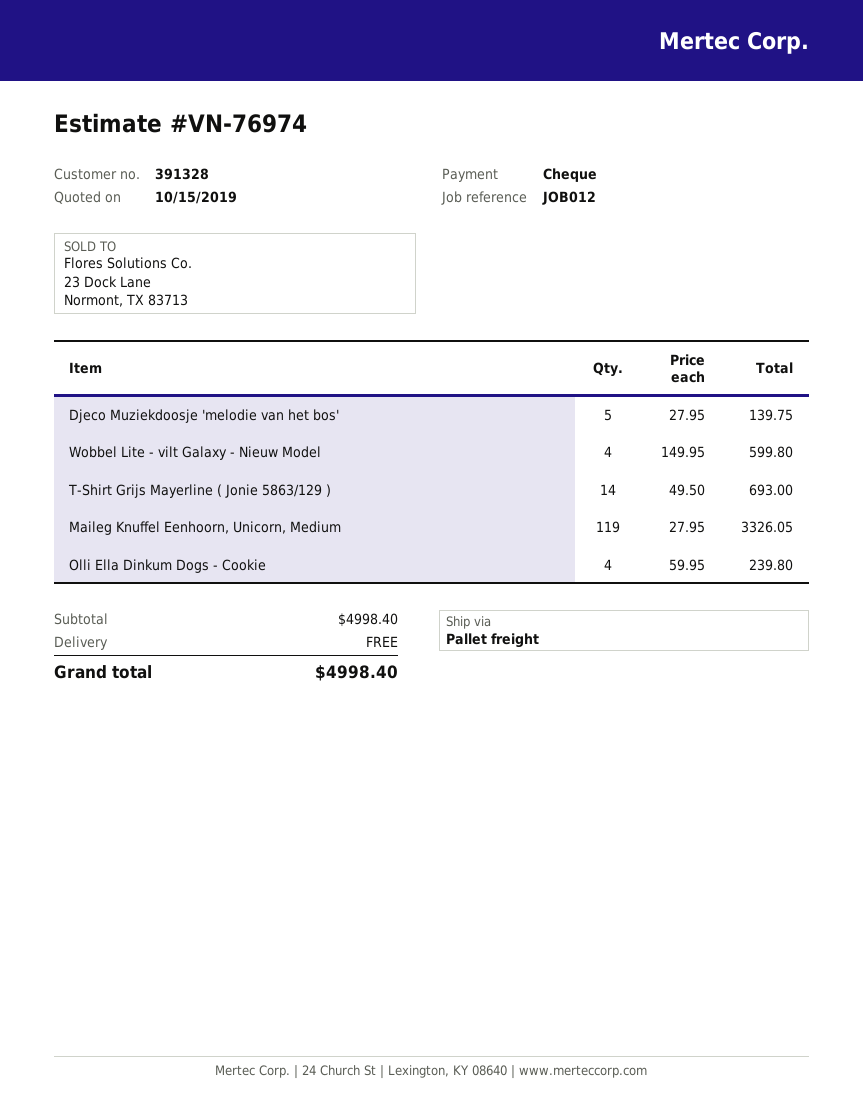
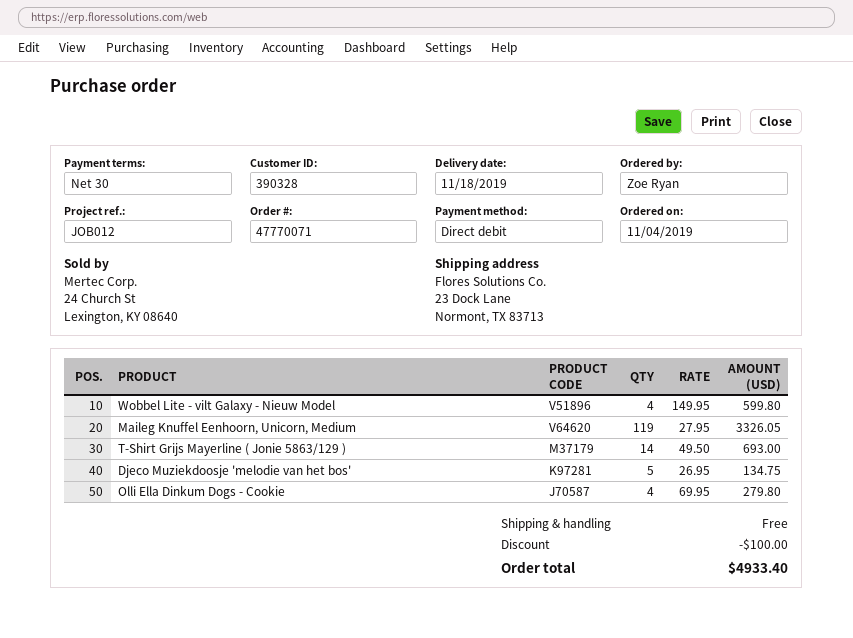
customer number: 391328 -> 390328
payment method: cheque -> direct debit
Djeco Muziekdoosje 'melodie van het bos': 5 x 27.95 = 139.75 -> 5 x 26.95 = 134.75
Olli Ella Dinkum Dogs - Cookie: 4 x 59.95 = 239.80 -> 4 x 69.95 = 279.80
discount: none -> 100.00
total: 4998.40 -> 4933.40

